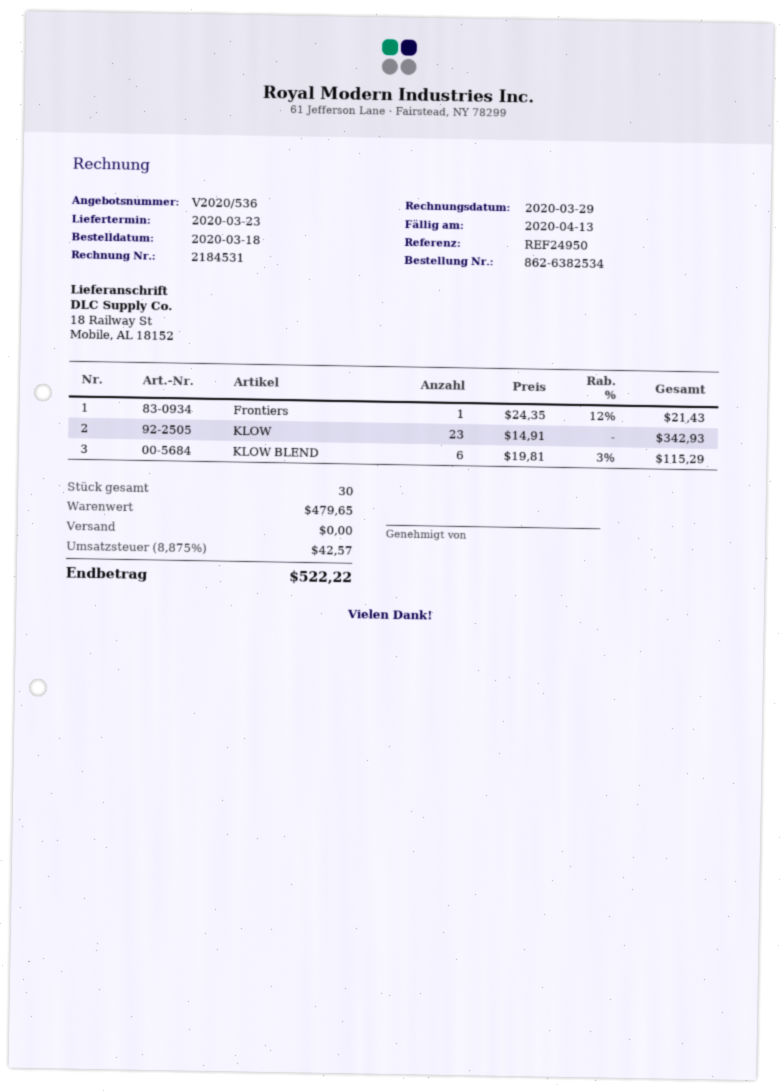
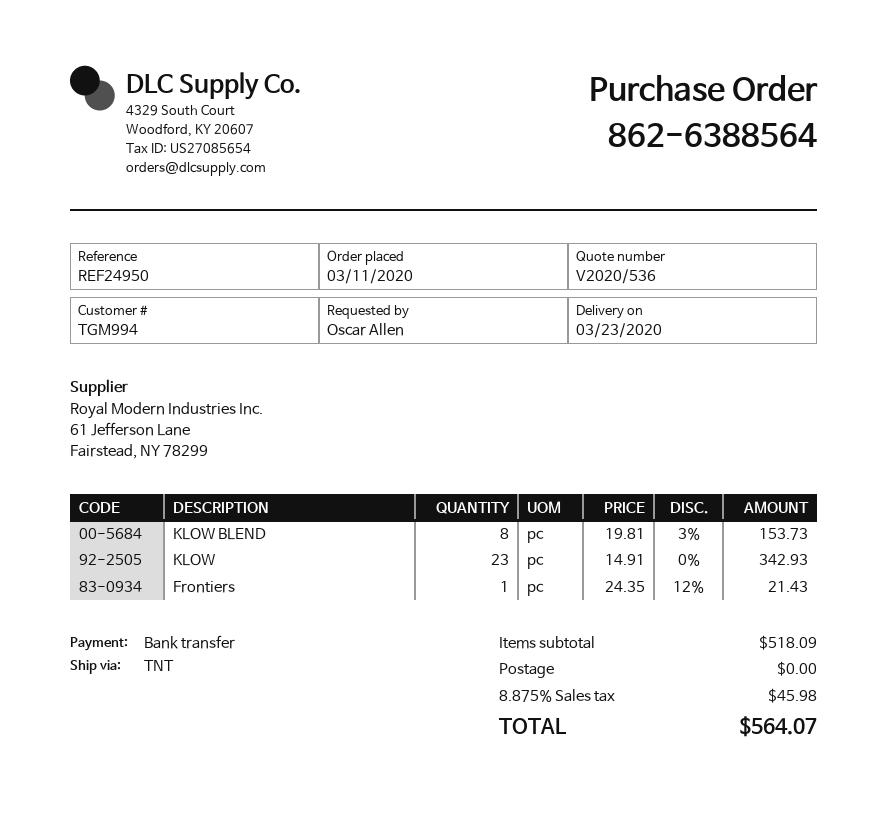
order number: 862-6382534 -> 862-6388564
order date: 2020-03-18 -> 2020-03-11
KLOW BLEND: 6 x 19.81 - 3% = 115.29 -> 8 x 19.81 - 3% = 153.73
subtotal: 479.65 -> 518.09
tax: 8.875% = 42.57 -> 8.875% = 45.98
total: 522.22 -> 564.07

